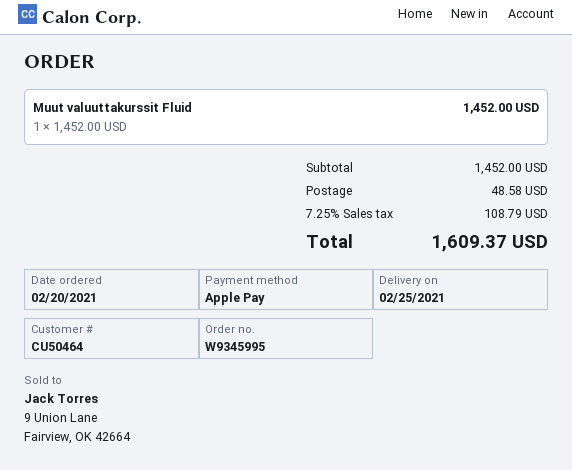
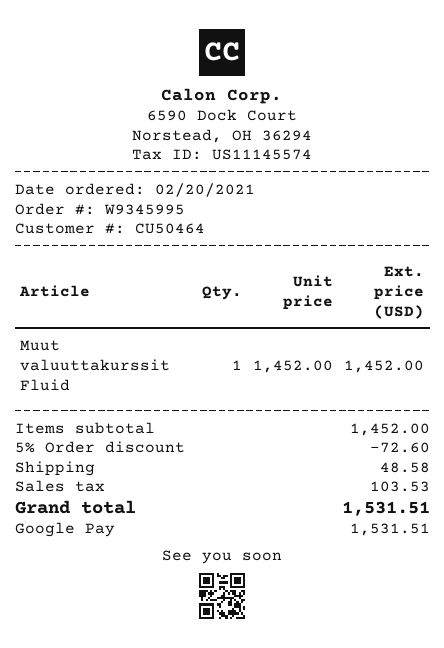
payment method: Apple Pay -> Google Pay
discount: none -> 5% = 72.60
tax: 108.79 -> 103.53
total: 1609.37 -> 1531.51

